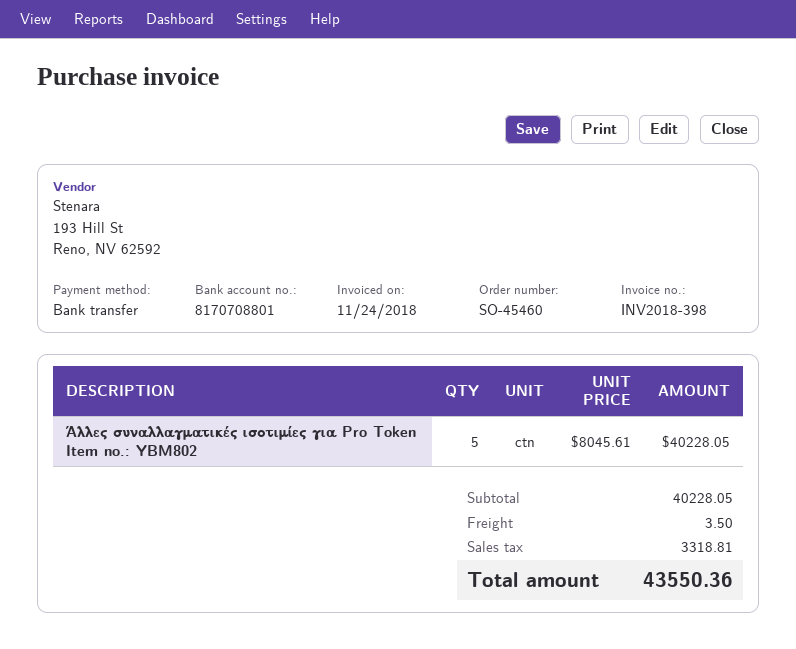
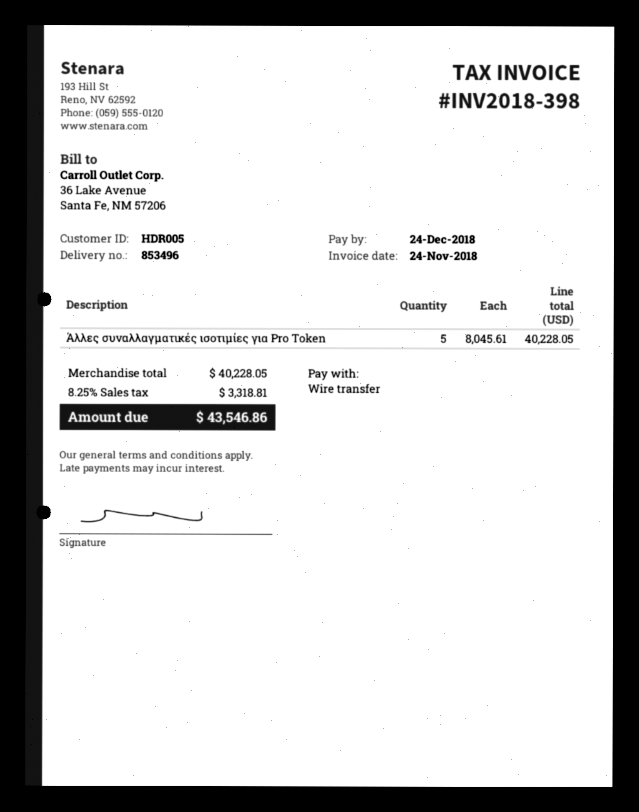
shipping: 3.50 -> none
total: 43550.36 -> 43546.86

